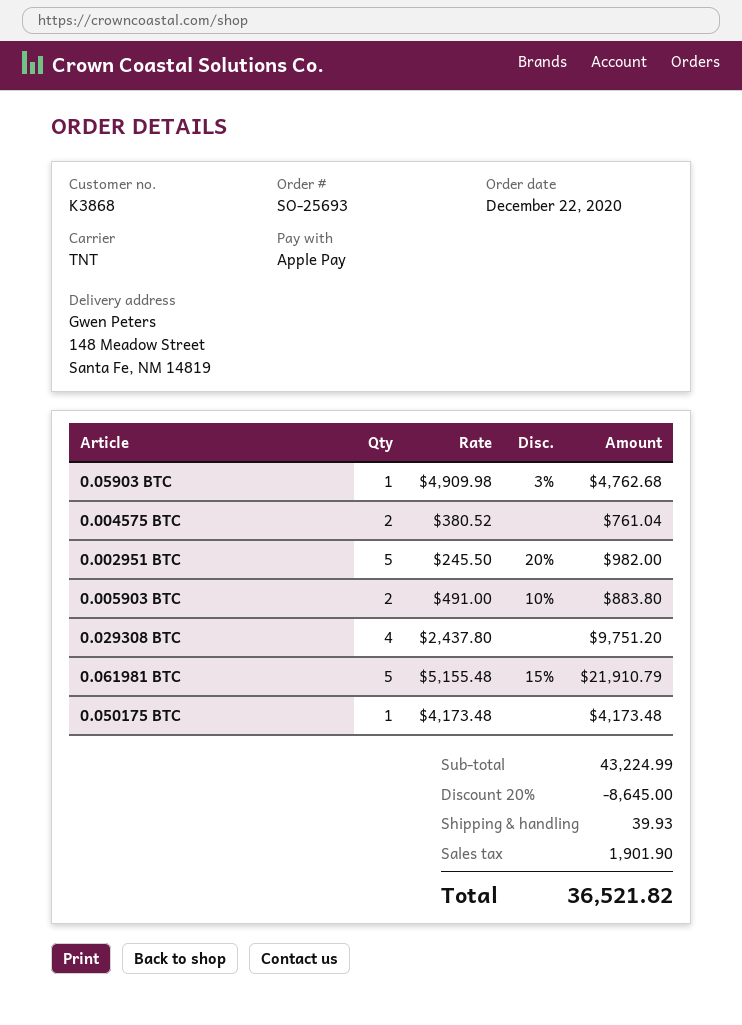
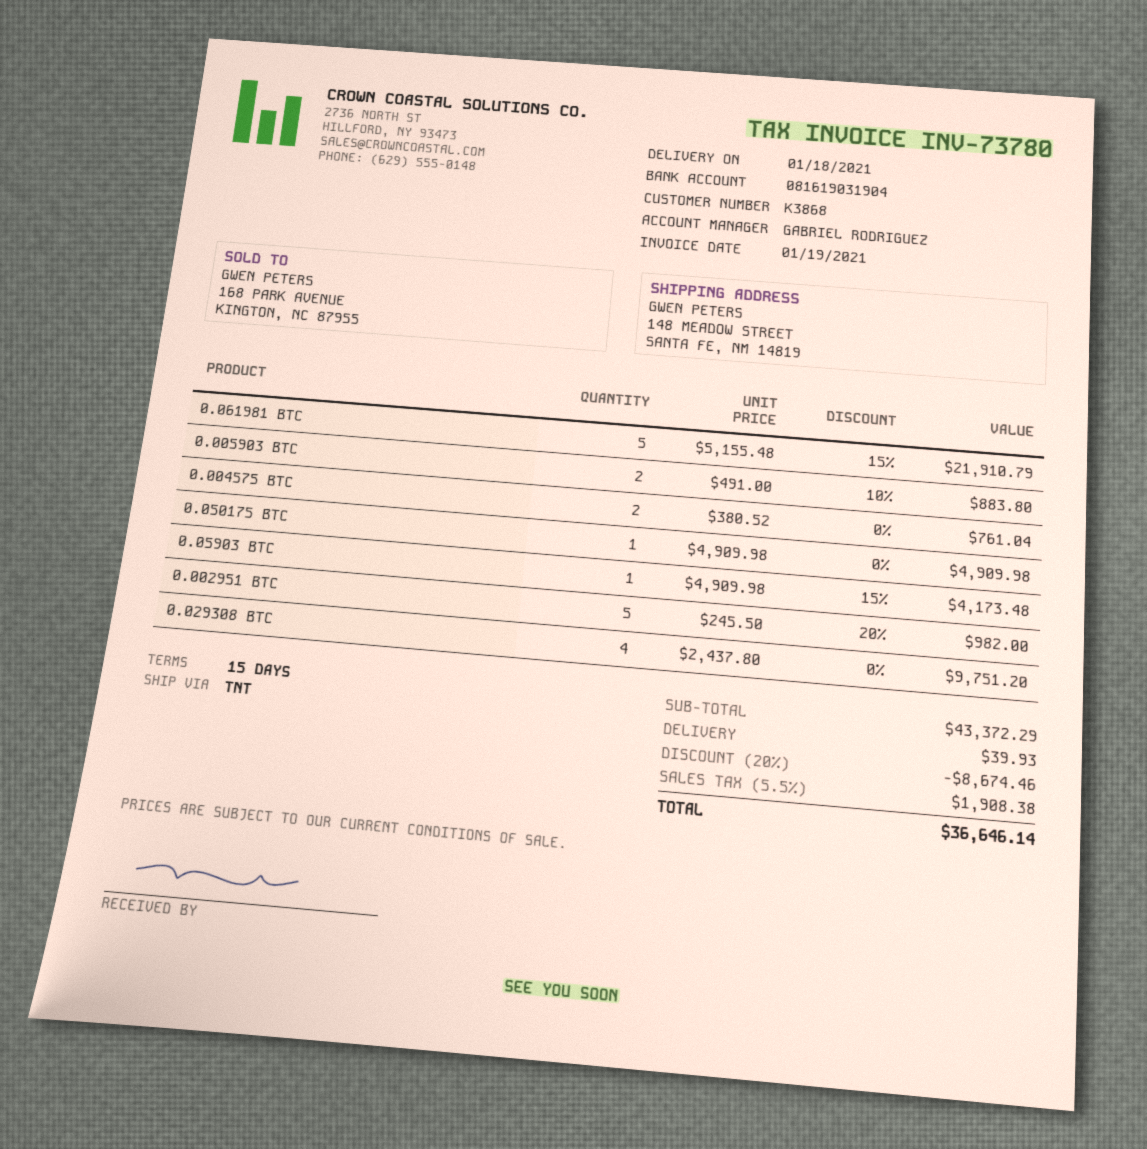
0.05903 BTC: 1 x 4909.98 - 3% = 4762.68 -> 1 x 4909.98 - 15% = 4173.48
0.050175 BTC: 1 x 4173.48 = 4173.48 -> 1 x 4909.98 = 4909.98
subtotal: 43224.99 -> 43372.29
discount: 20% = 8645.00 -> 20% = 8674.46
tax: 1901.90 -> 1908.38
total: 36521.82 -> 36646.14

